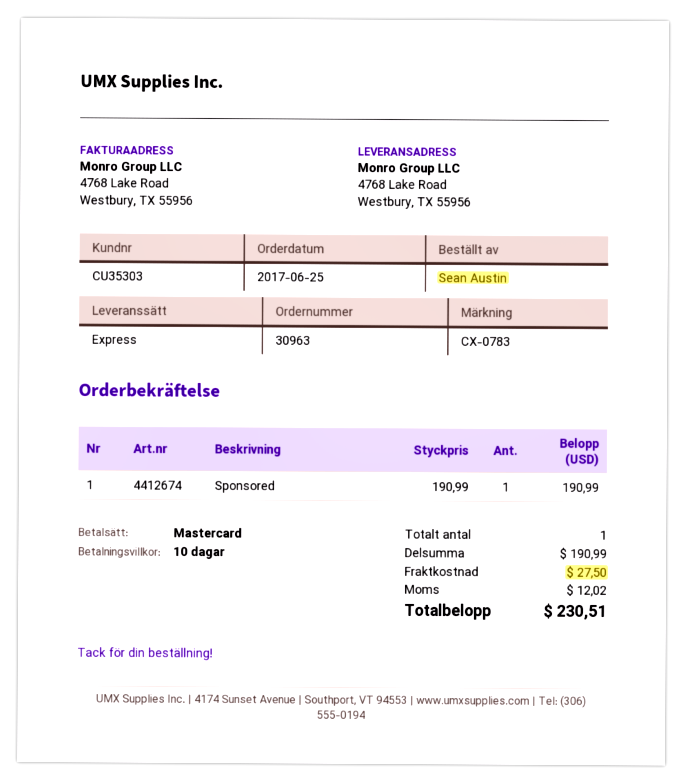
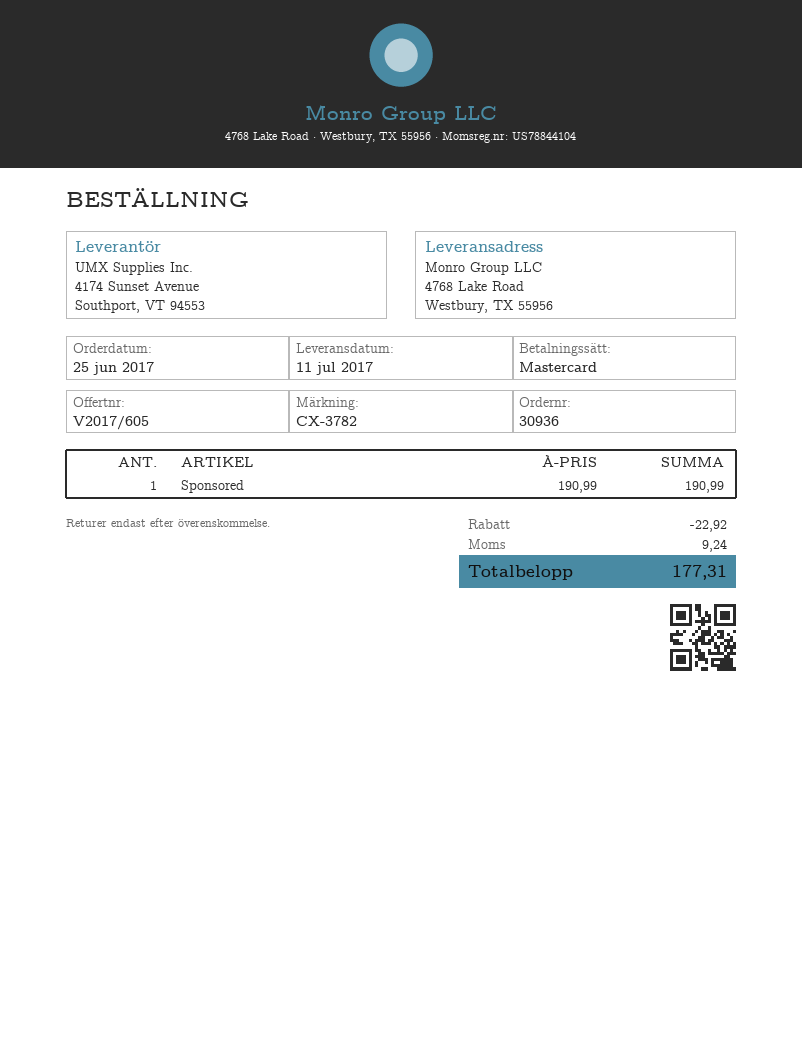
order number: 30963 -> 30936
reference: CX-0783 -> CX-3782
discount: none -> 22.92
shipping: 27.50 -> none
tax: 12.02 -> 9.24
total: 230.51 -> 177.31

